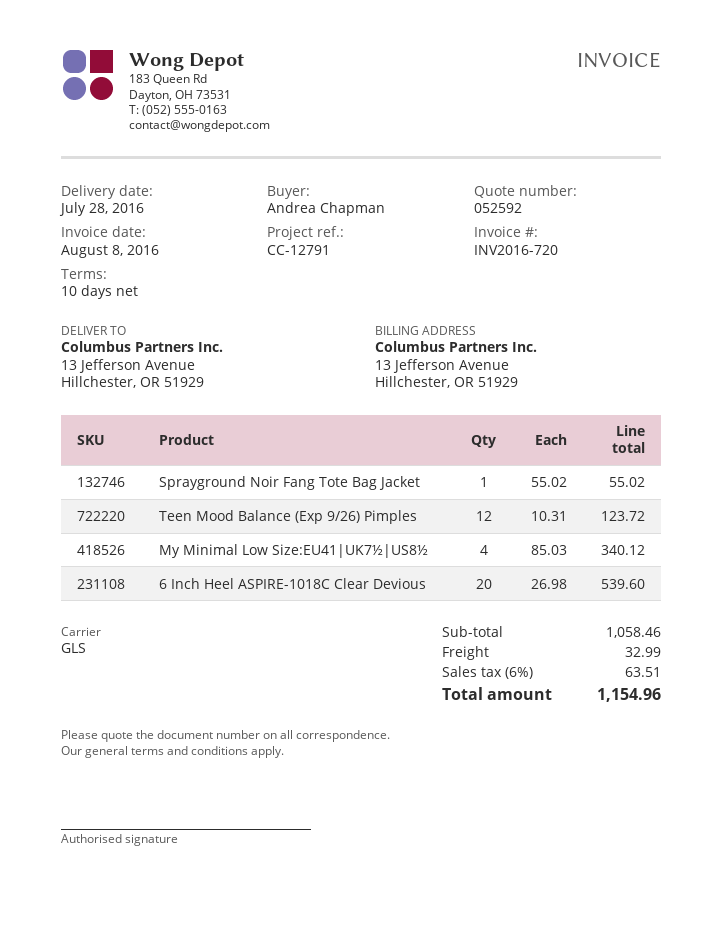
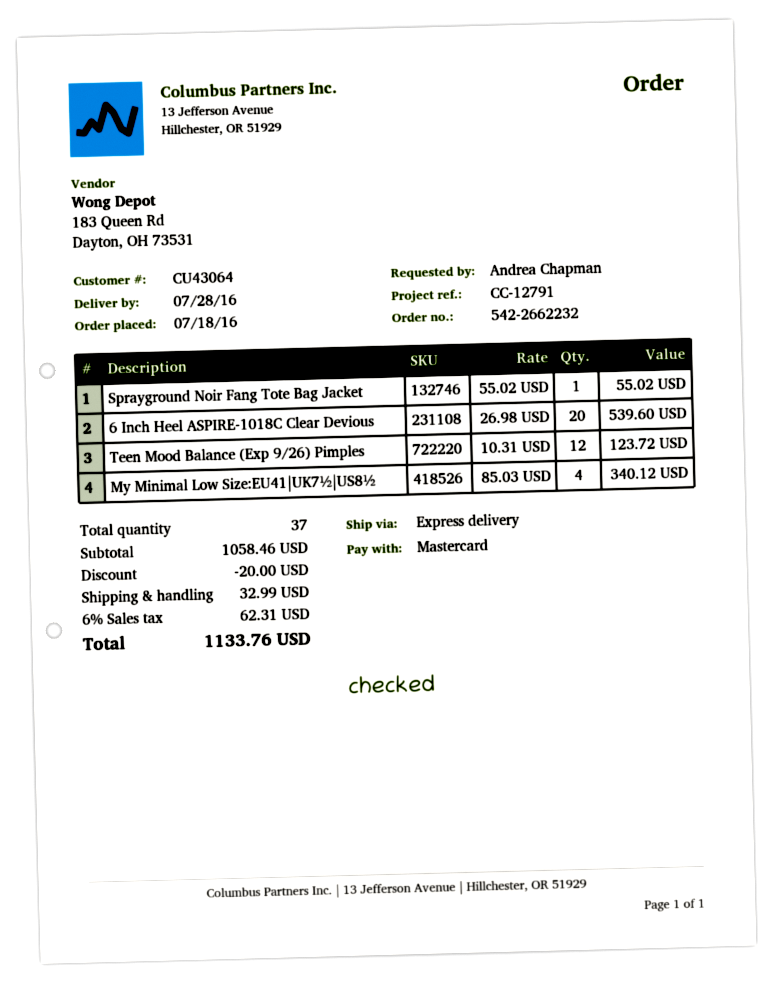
shipping method: GLS -> express
discount: none -> 20.00
tax: 6% = 63.51 -> 6% = 62.31
total: 1154.96 -> 1133.76

